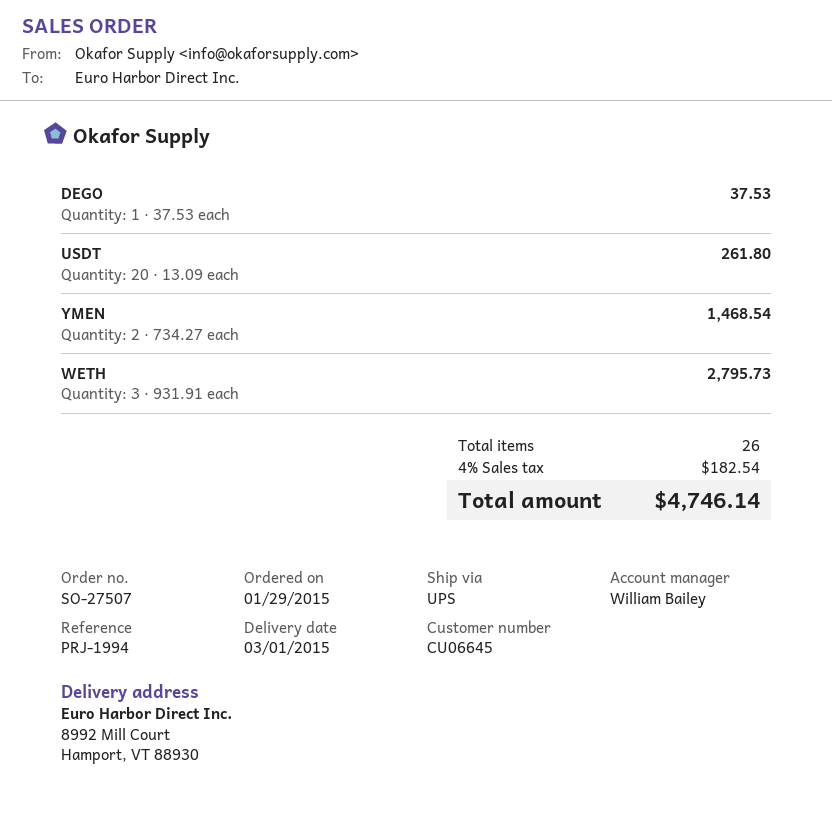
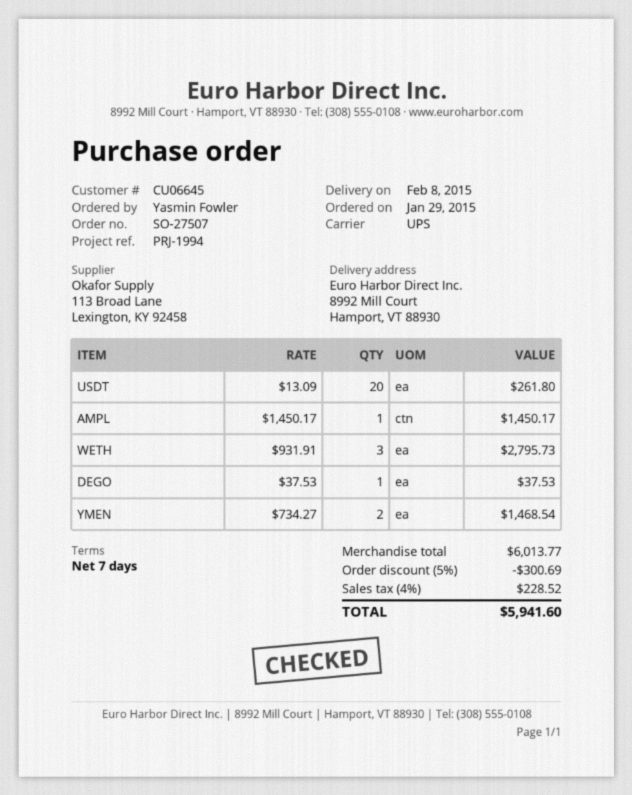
delivery date: 2015-03-01 -> 2015-02-08
AMPL: none -> 1 x 1450.17 = 1450.17
discount: none -> 5% = 300.69
tax: 4% = 182.54 -> 4% = 228.52
total: 4746.14 -> 5941.60

